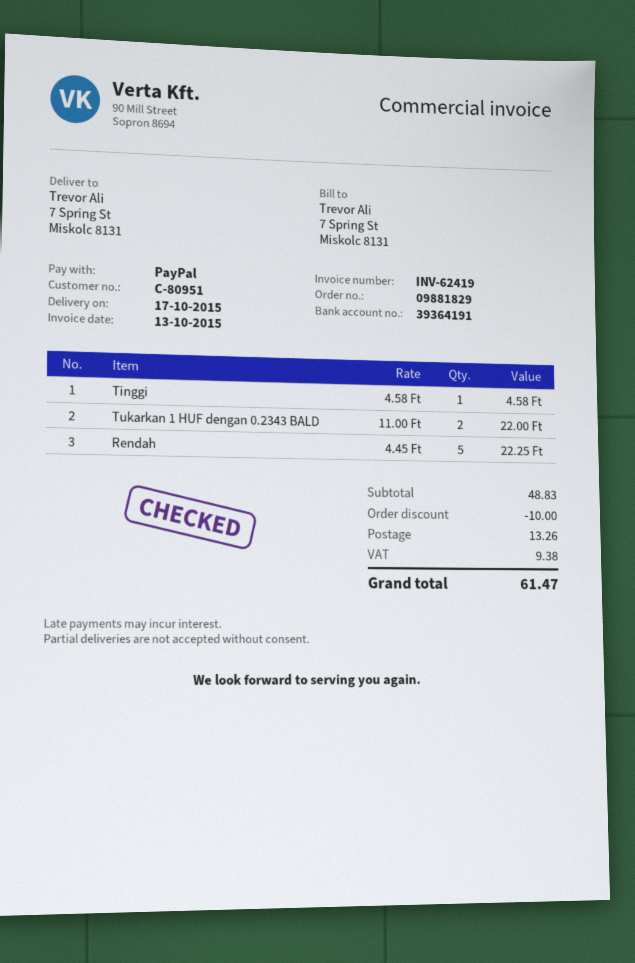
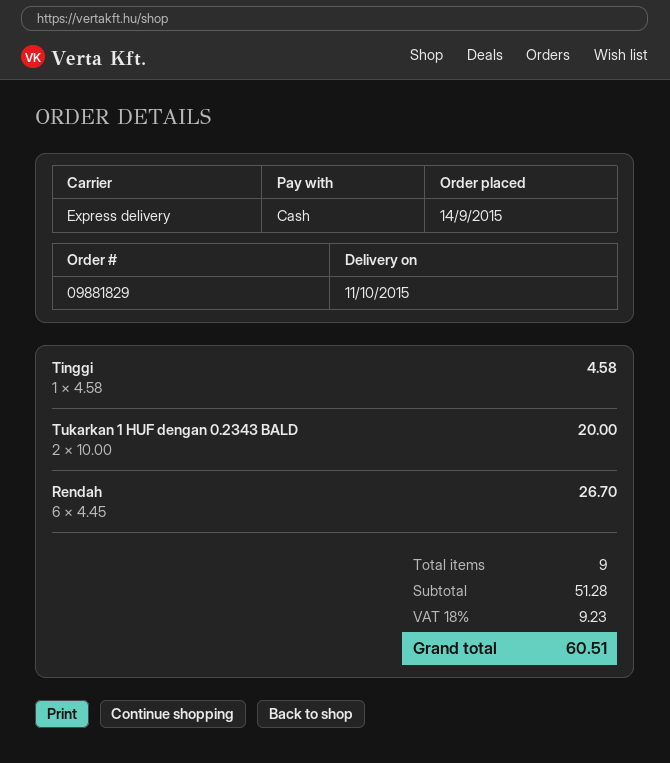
delivery date: 2015-10-17 -> 2015-10-11
payment method: PayPal -> cash
Tukarkan 1 HUF dengan 0.2343 BALD: 2 x 11.00 = 22.00 -> 2 x 10.00 = 20.00
Rendah: 5 x 4.45 = 22.25 -> 6 x 4.45 = 26.70
subtotal: 48.83 -> 51.28
discount: 10.00 -> none
shipping: 13.26 -> none
tax: 9.38 -> 9.23
total: 61.47 -> 60.51

